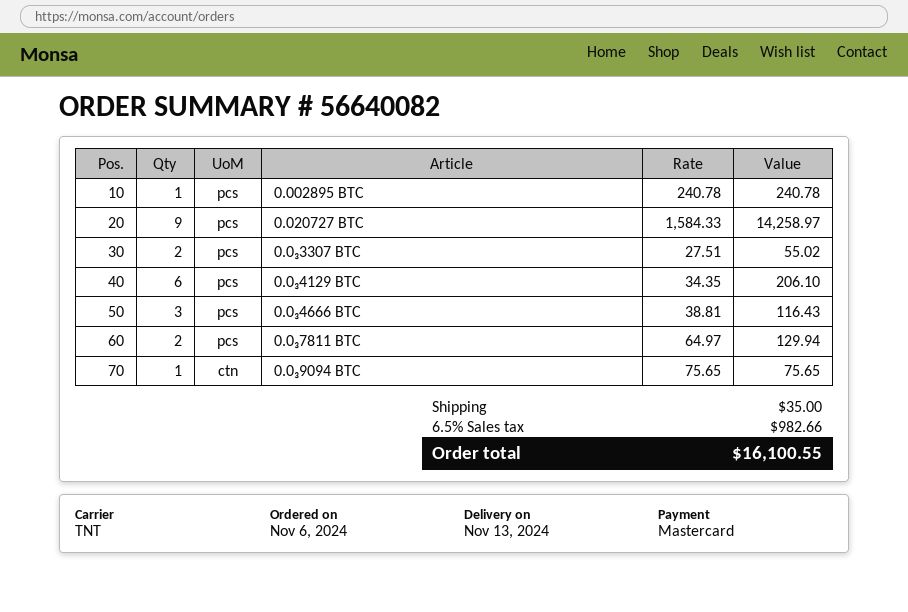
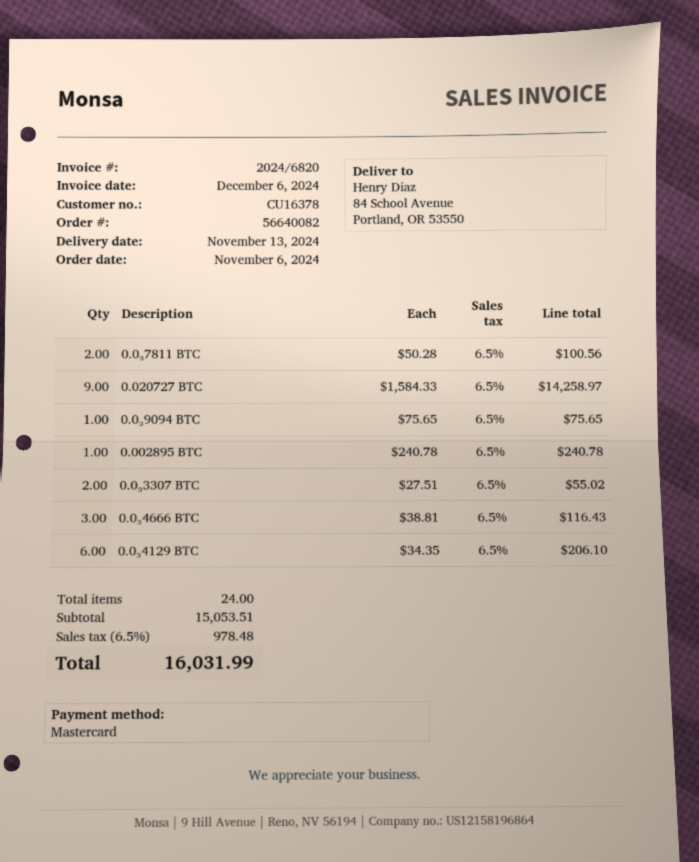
0.0₃7811 BTC: 2 x 64.97 = 129.94 -> 2 x 50.28 = 100.56
shipping: 35.00 -> none
tax: 6.5% = 982.66 -> 6.5% = 978.48
total: 16100.55 -> 16031.99

